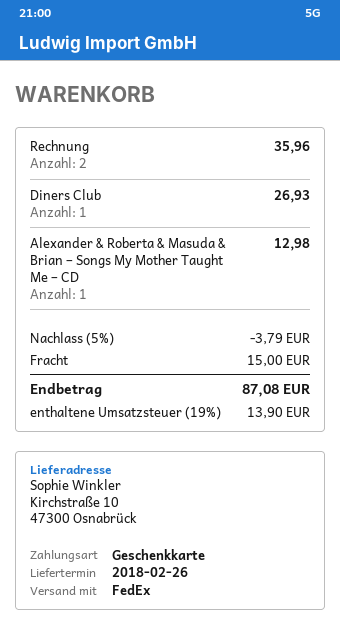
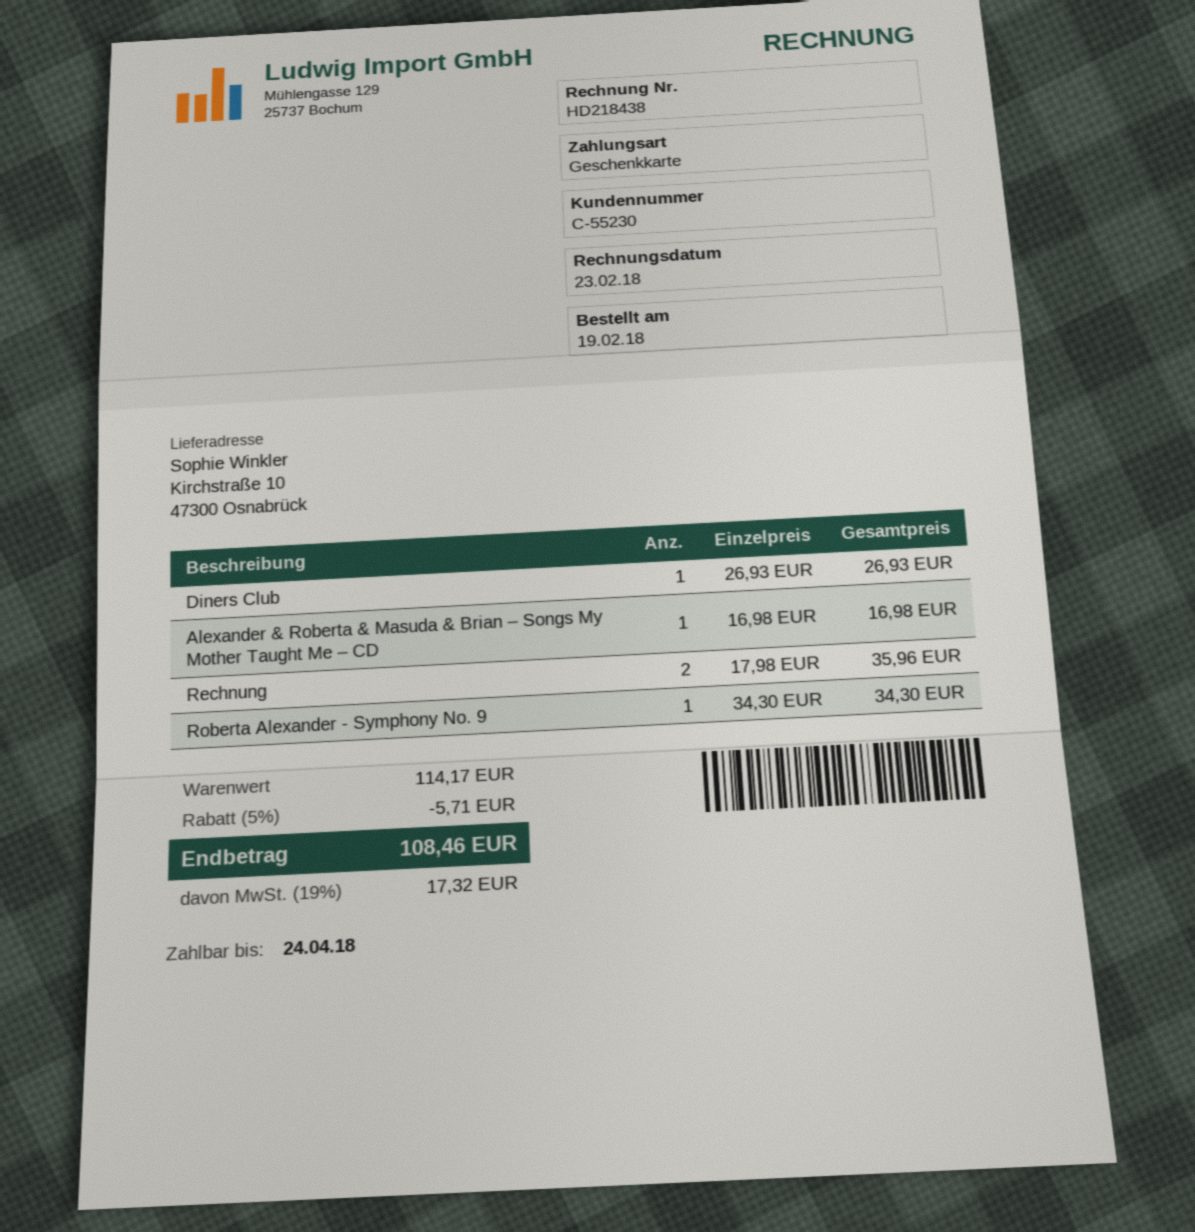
Alexander & Roberta & Masuda & Brian – Songs My Mother Taught Me – CD: 1 for 12.98 -> 1 for 16.98
Roberta Alexander - Symphony No. 9: none -> 1 for 34.30
discount: 5% = 3.79 -> 5% = 5.71
shipping: 15.00 -> none
tax: 19% = 13.90 -> 19% = 17.32
total: 87.08 -> 108.46

